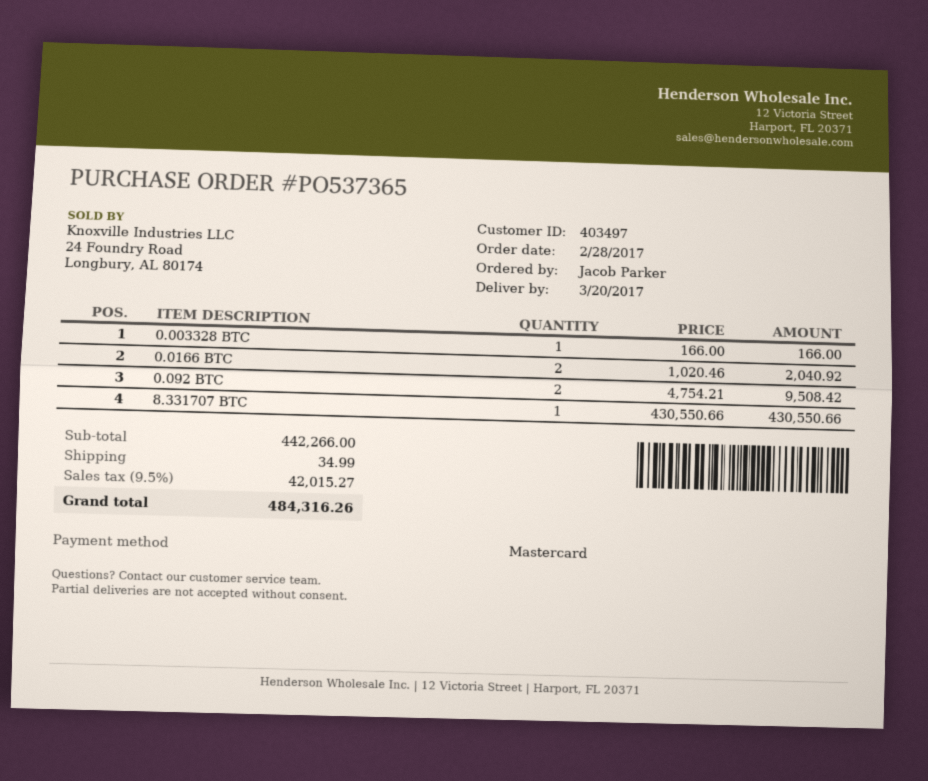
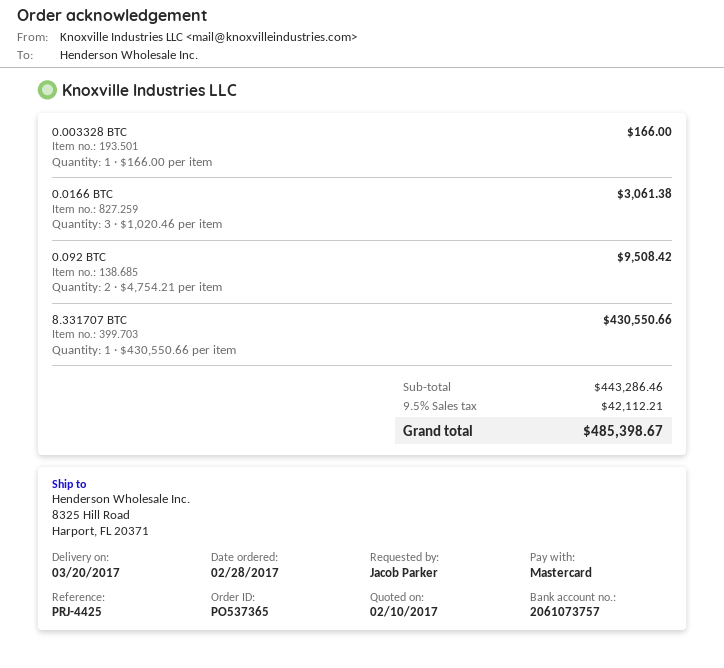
0.0166 BTC: 2 x 1020.46 = 2040.92 -> 3 x 1020.46 = 3061.38
subtotal: 442266.00 -> 443286.46
shipping: 34.99 -> none
tax: 9.5% = 42015.27 -> 9.5% = 42112.21
total: 484316.26 -> 485398.67

